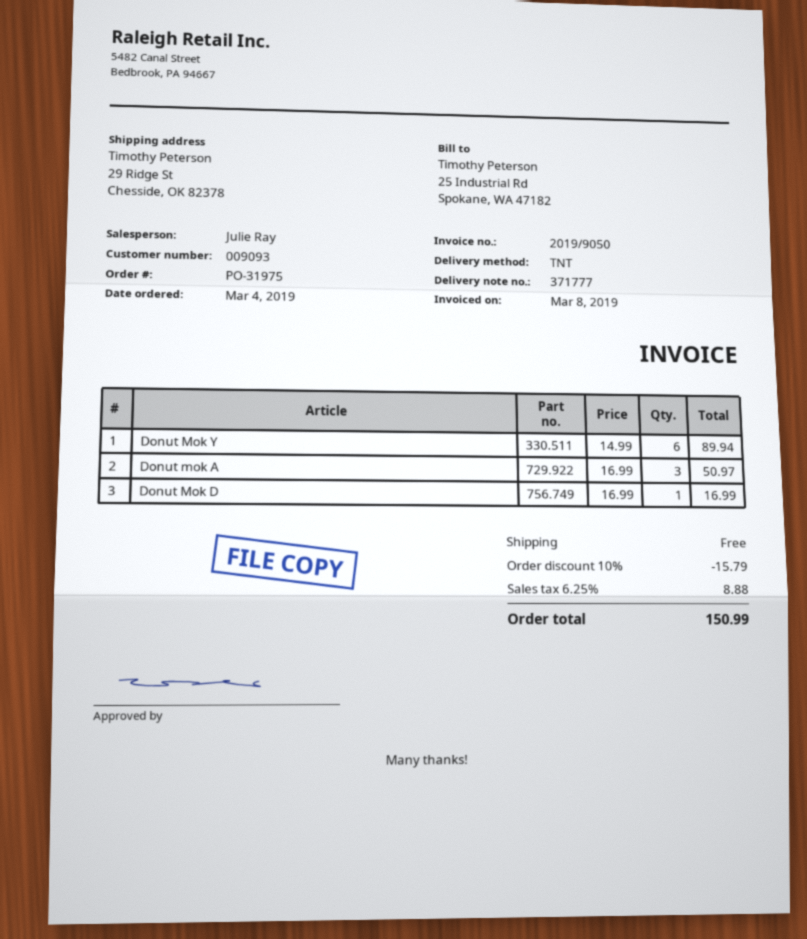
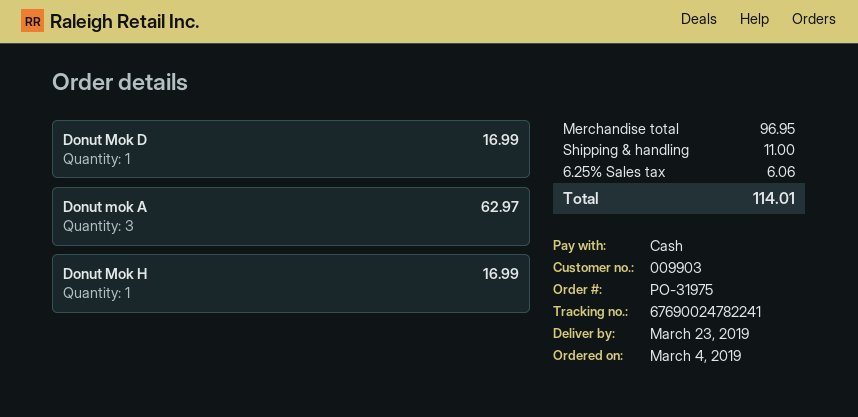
customer number: 009093 -> 009903
Donut Mok Y: 6 for 89.94 -> none
Donut mok A: 3 for 50.97 -> 3 for 62.97
Donut Mok H: none -> 1 for 16.99
discount: 10% = 15.79 -> none
shipping: 0.00 -> 11.00
tax: 6.25% = 8.88 -> 6.25% = 6.06
total: 150.99 -> 114.01

